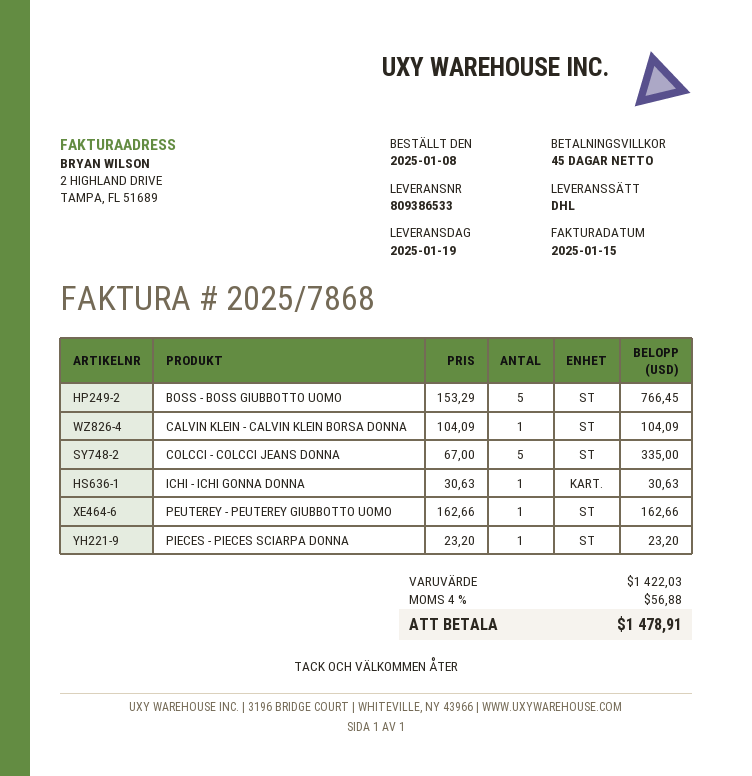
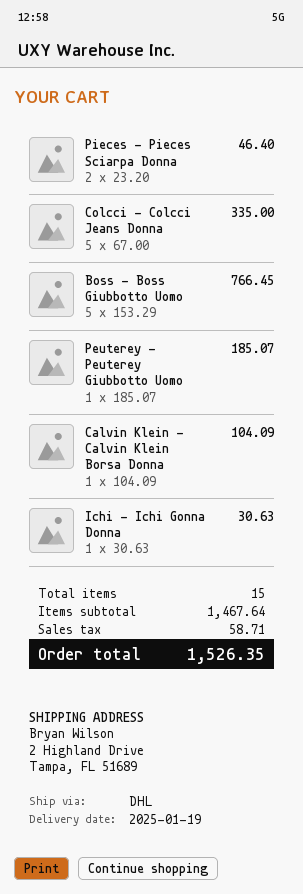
PEUTEREY - PEUTEREY GIUBBOTTO UOMO: 1 x 162.66 = 162.66 -> 1 x 185.07 = 185.07
PIECES - PIECES SCIARPA DONNA: 1 x 23.20 = 23.20 -> 2 x 23.20 = 46.40
subtotal: 1422.03 -> 1467.64
tax: 56.88 -> 58.71
total: 1478.91 -> 1526.35

